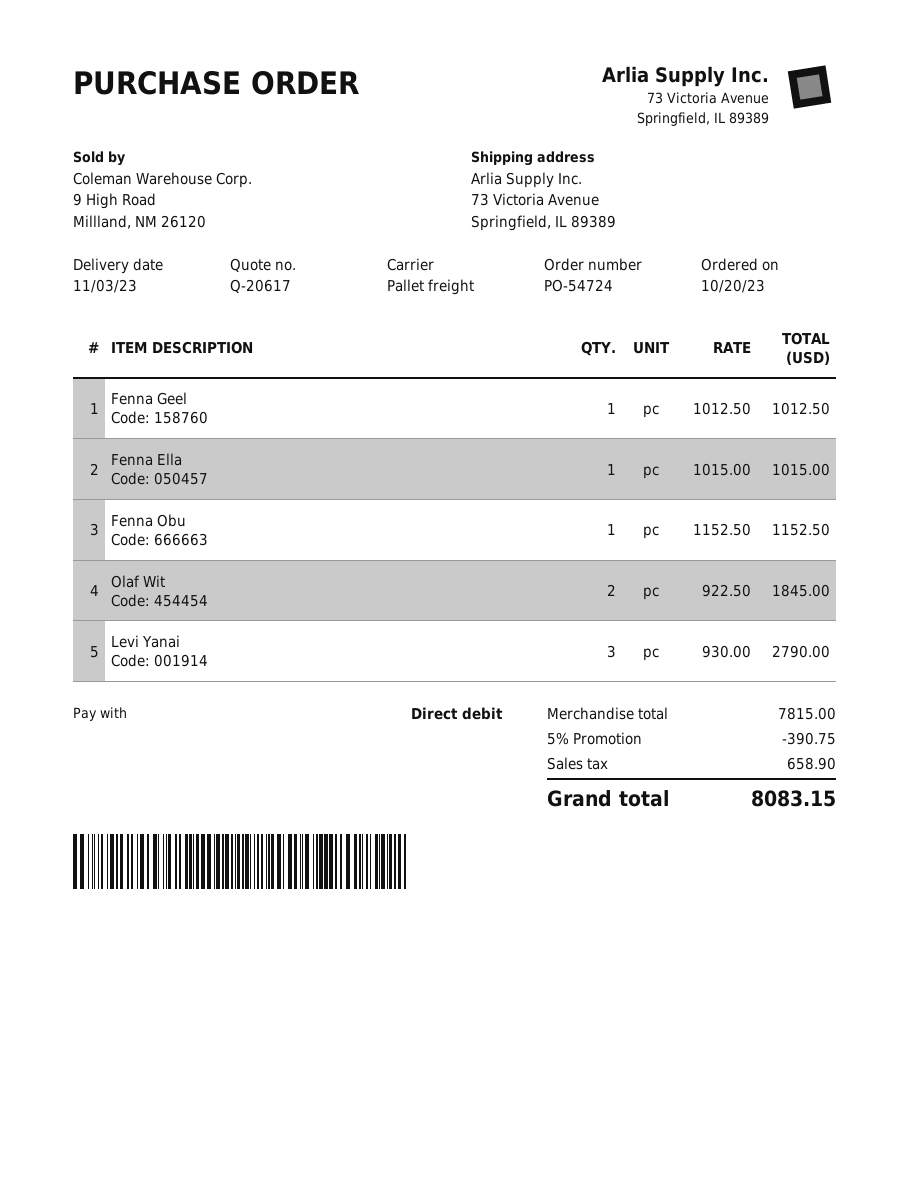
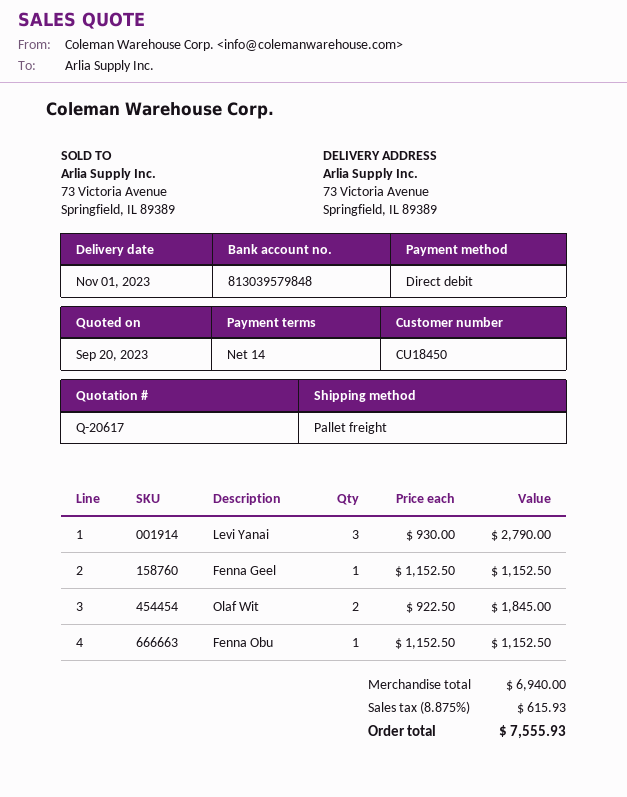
delivery date: 2023-11-03 -> 2023-11-01
Fenna Geel: 1 x 1012.50 = 1012.50 -> 1 x 1152.50 = 1152.50
Fenna Ella: 1 x 1015.00 = 1015.00 -> none
subtotal: 7815.00 -> 6940.00
discount: 5% = 390.75 -> none
tax: 658.90 -> 615.93
total: 8083.15 -> 7555.93

